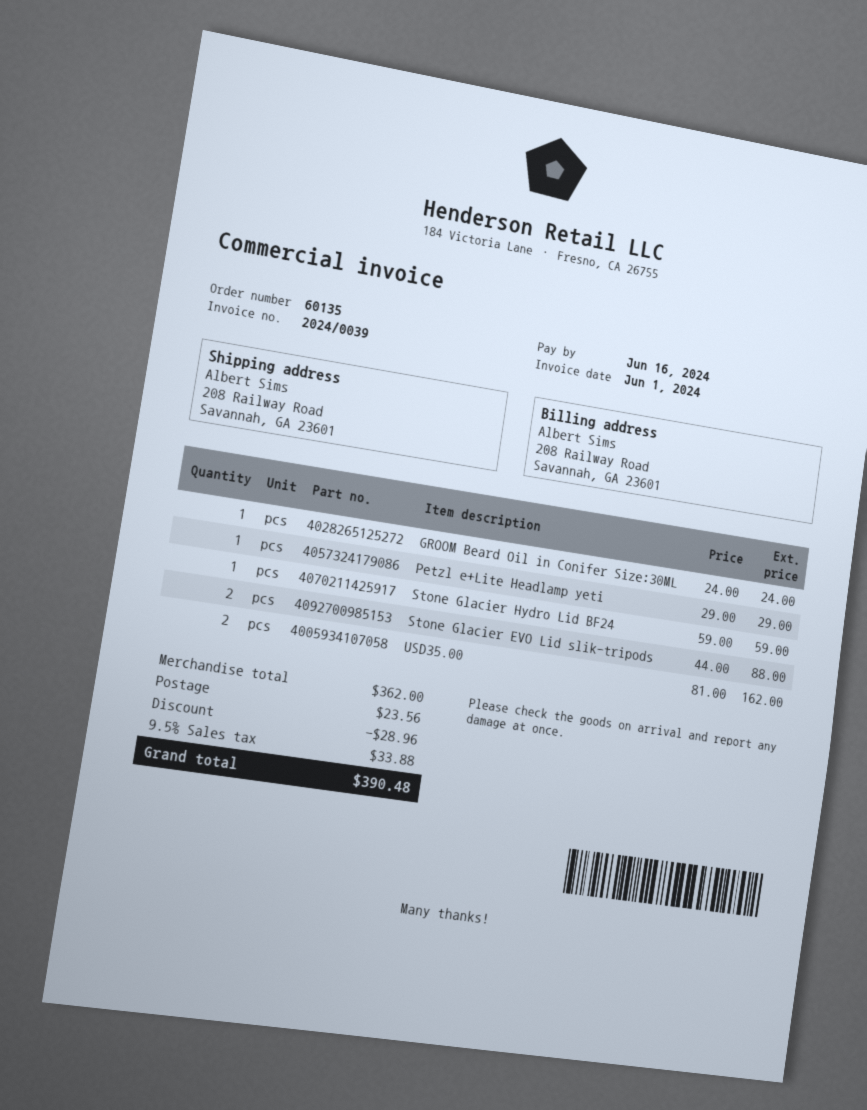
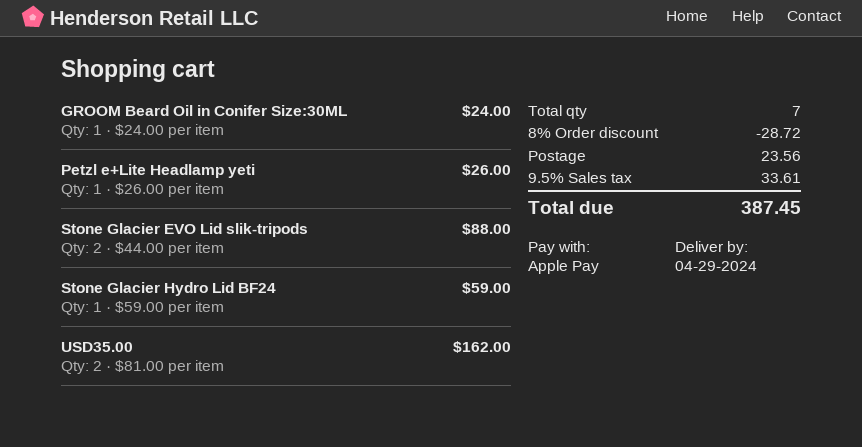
Petzl e+Lite Headlamp yeti: 1 x 29.00 = 29.00 -> 1 x 26.00 = 26.00
discount: 28.96 -> 28.72
tax: 9.5% = 33.88 -> 9.5% = 33.61
total: 390.48 -> 387.45

